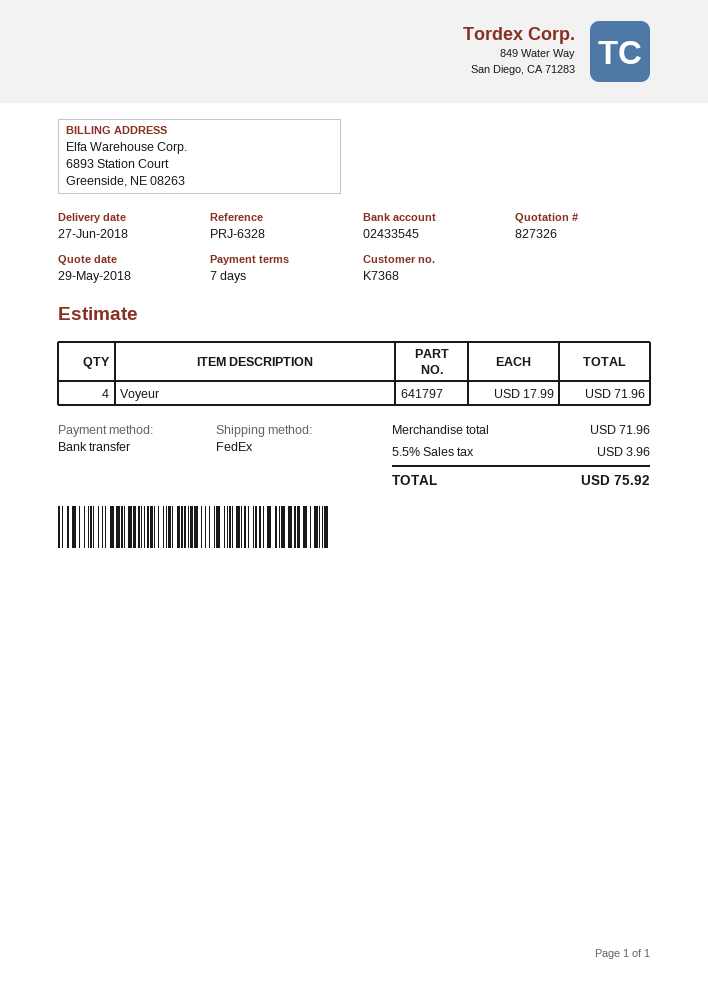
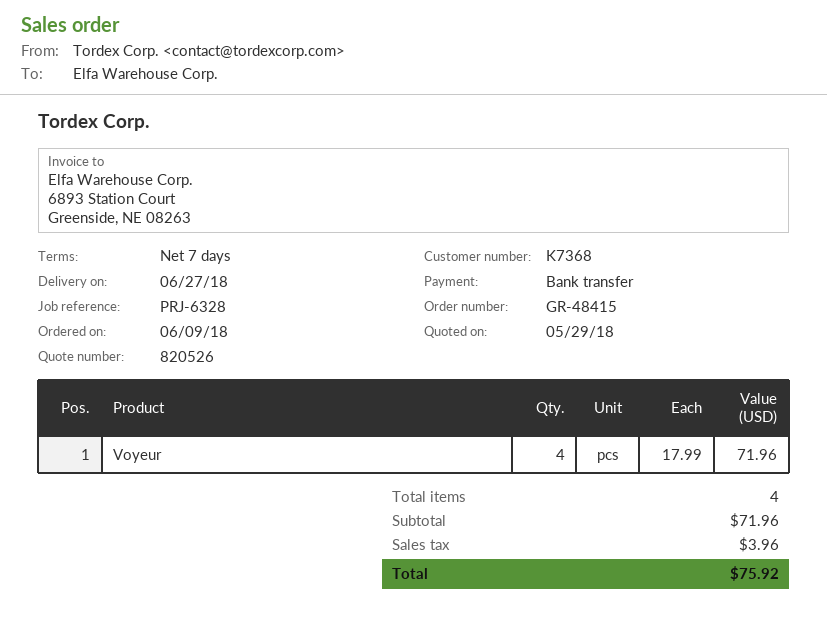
quote number: 827326 -> 820526

